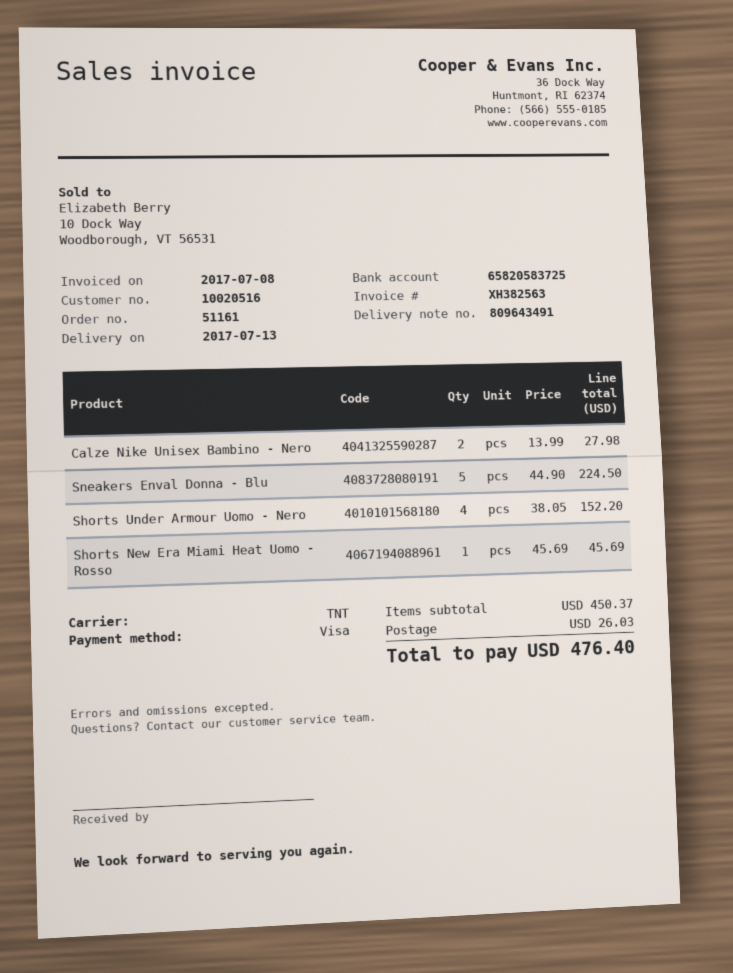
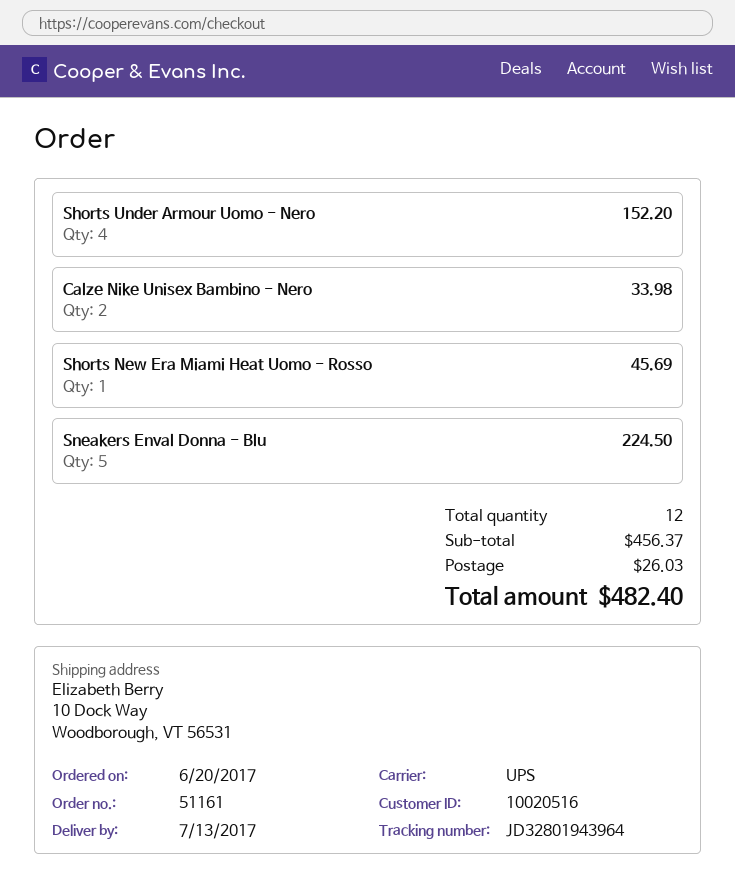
shipping method: TNT -> UPS
Calze Nike Unisex Bambino - Nero: 2 for 27.98 -> 2 for 33.98
subtotal: 450.37 -> 456.37
total: 476.40 -> 482.40

